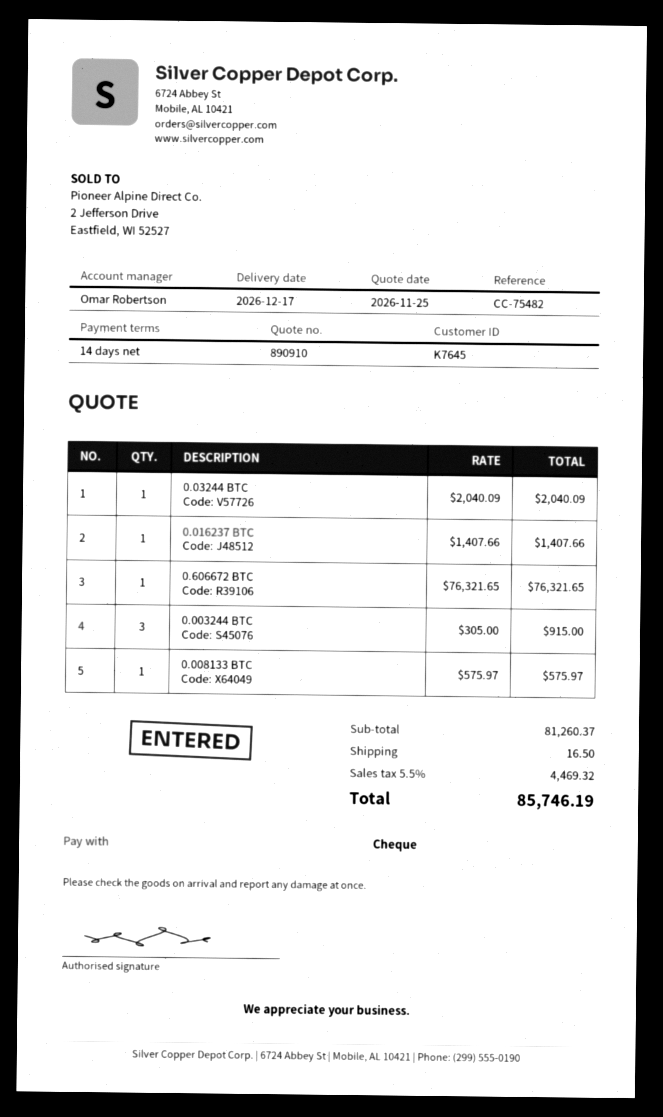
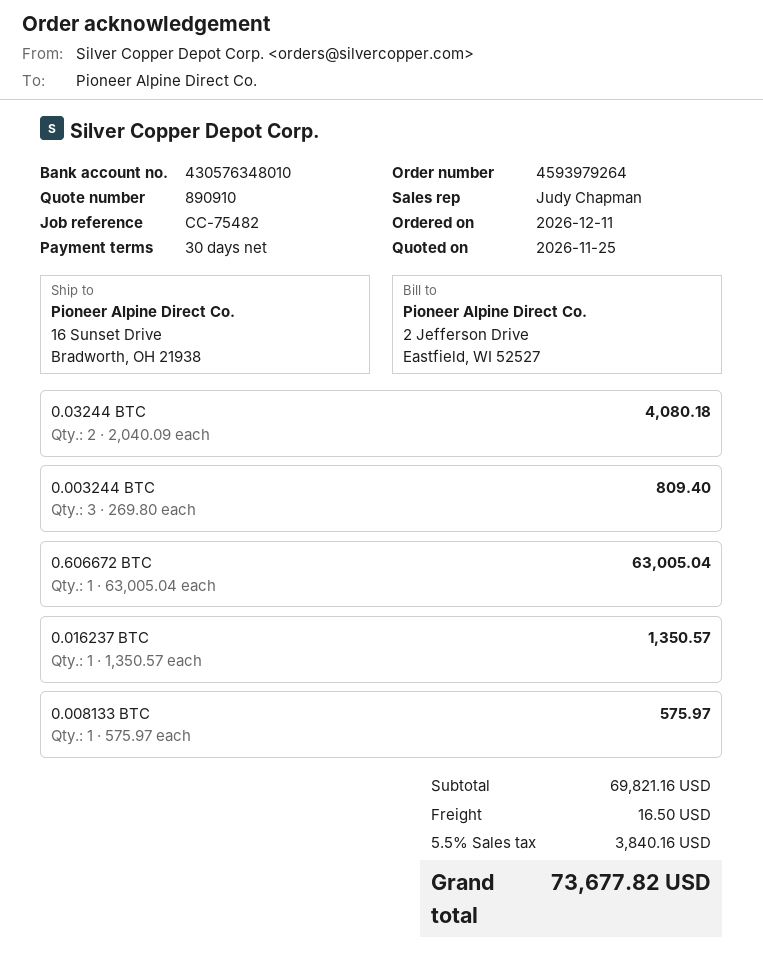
payment terms: 14 days -> 30 days
sales rep: Omar Robertson -> Judy Chapman
0.03244 BTC: 1 x 2040.09 = 2040.09 -> 2 x 2040.09 = 4080.18
0.016237 BTC: 1 x 1407.66 = 1407.66 -> 1 x 1350.57 = 1350.57
0.606672 BTC: 1 x 76321.65 = 76321.65 -> 1 x 63005.04 = 63005.04
0.003244 BTC: 3 x 305.00 = 915.00 -> 3 x 269.80 = 809.40
subtotal: 81260.37 -> 69821.16
tax: 5.5% = 4469.32 -> 5.5% = 3840.16
total: 85746.19 -> 73677.82

